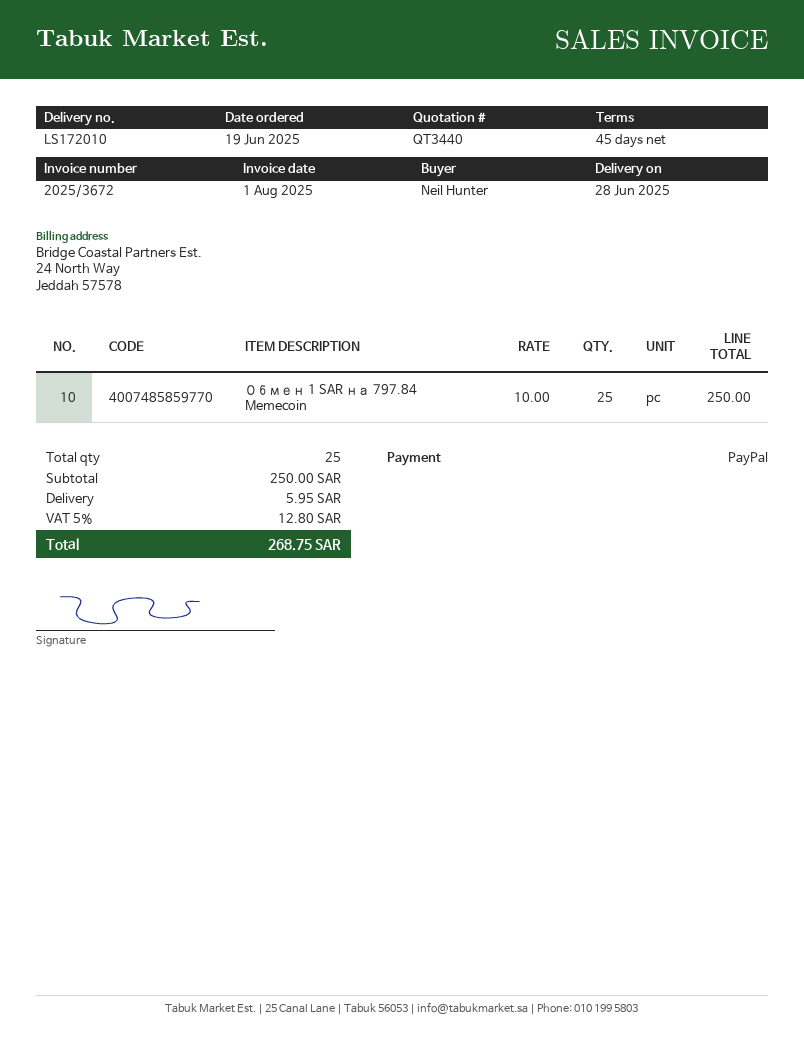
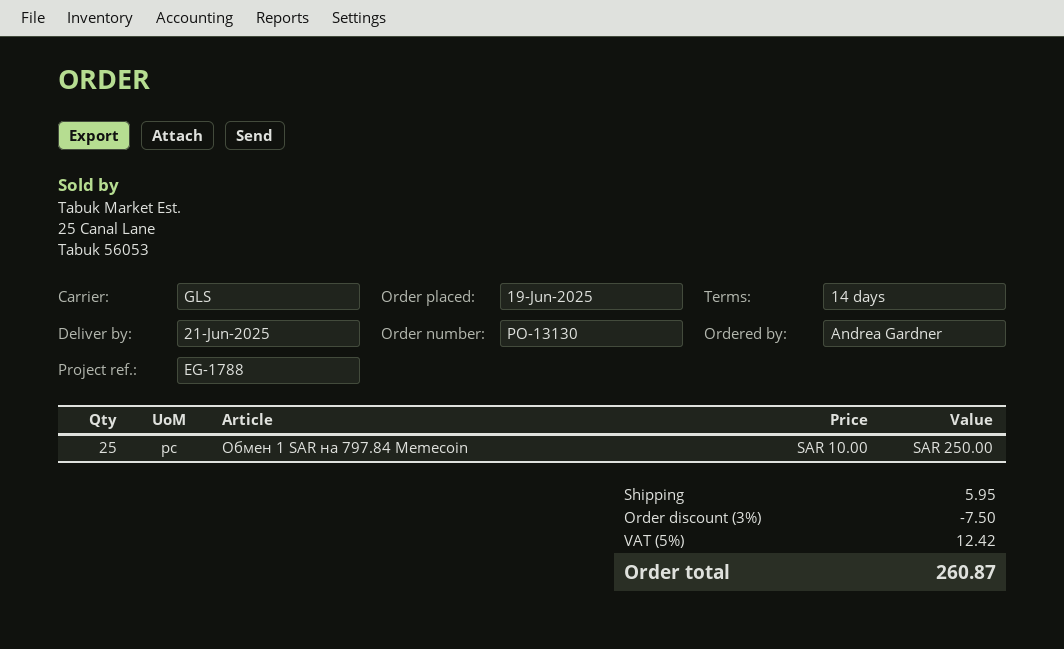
delivery date: 2025-06-28 -> 2025-06-21
payment terms: 45 days -> 14 days
ordered by: Neil Hunter -> Andrea Gardner
discount: none -> 3% = 7.50
tax: 5% = 12.80 -> 5% = 12.42
total: 268.75 -> 260.87

